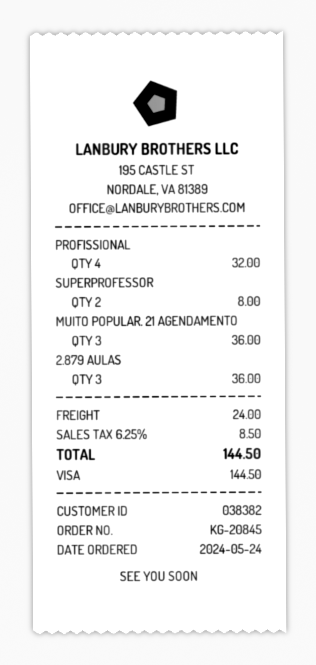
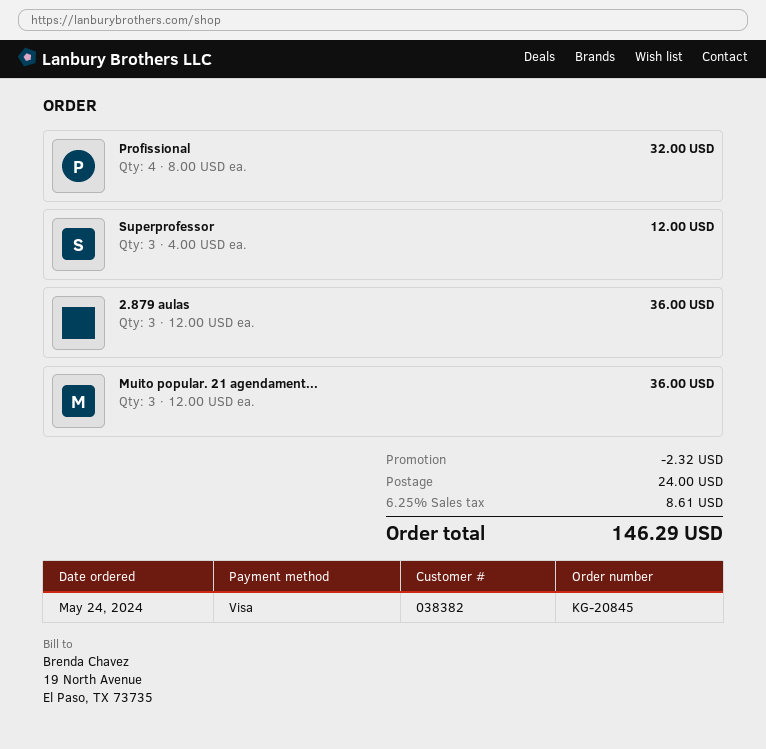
SUPERPROFESSOR: 2 for 8.00 -> 3 for 12.00
discount: none -> 2.32
tax: 6.25% = 8.50 -> 6.25% = 8.61
total: 144.50 -> 146.29

